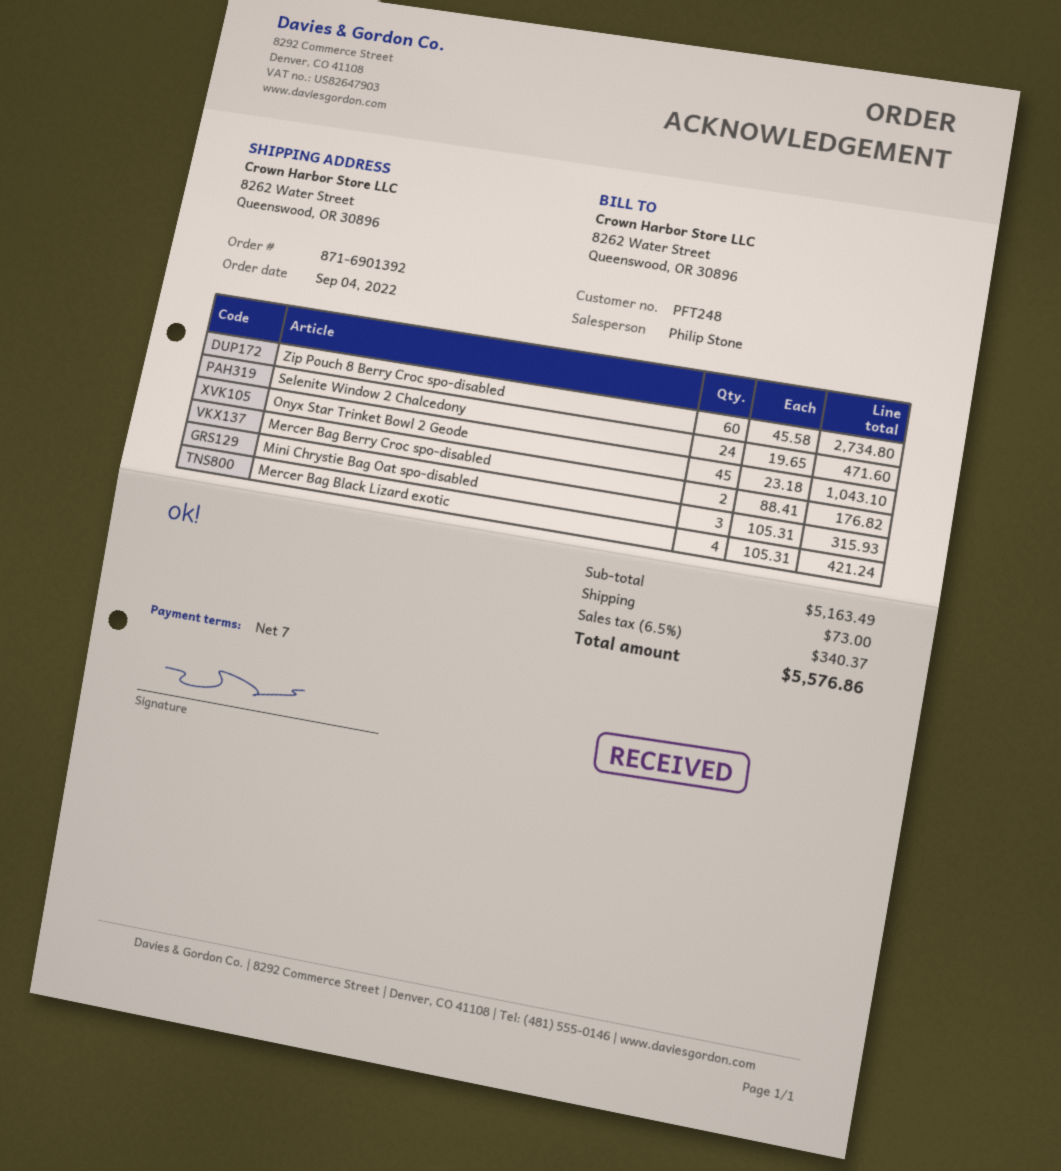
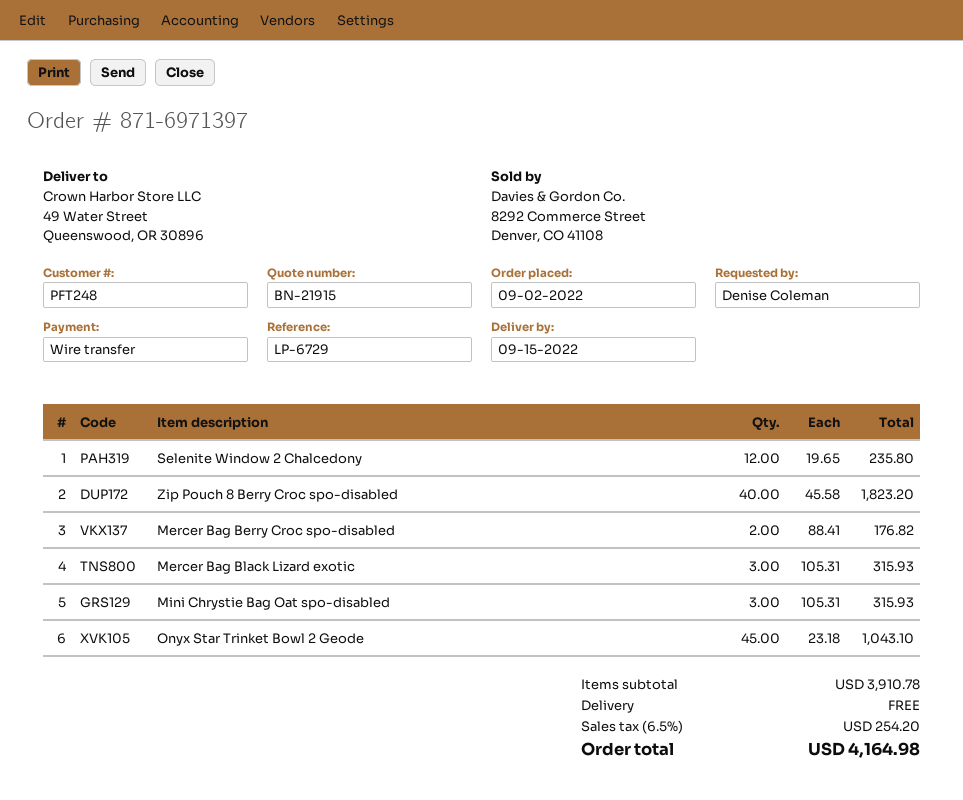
order number: 871-6901392 -> 871-6971397
order date: 2022-09-04 -> 2022-09-02
ship to: 8262 Water Street, Queenswood, OR 30896 -> 49 Water Street, Queenswood, OR 30896
Zip Pouch 8 Berry Croc spo-disabled: 60 x 45.58 = 2734.80 -> 40 x 45.58 = 1823.20
Selenite Window 2 Chalcedony: 24 x 19.65 = 471.60 -> 12 x 19.65 = 235.80
Mercer Bag Black Lizard exotic: 4 x 105.31 = 421.24 -> 3 x 105.31 = 315.93
subtotal: 5163.49 -> 3910.78
shipping: 73.00 -> 0.00
tax: 6.5% = 340.37 -> 6.5% = 254.20
total: 5576.86 -> 4164.98

